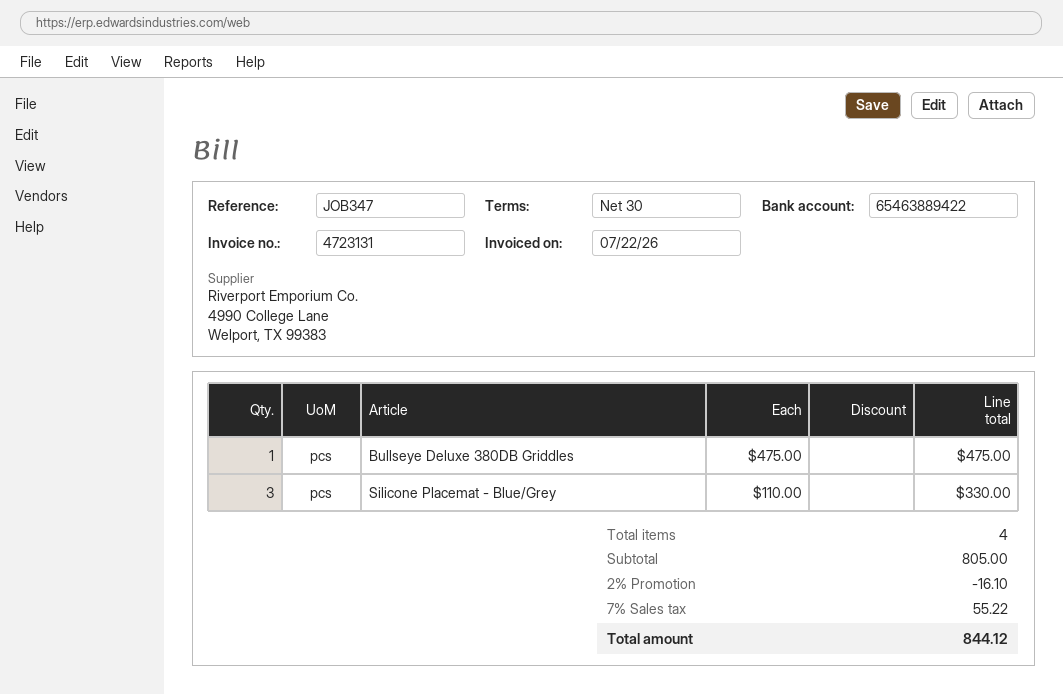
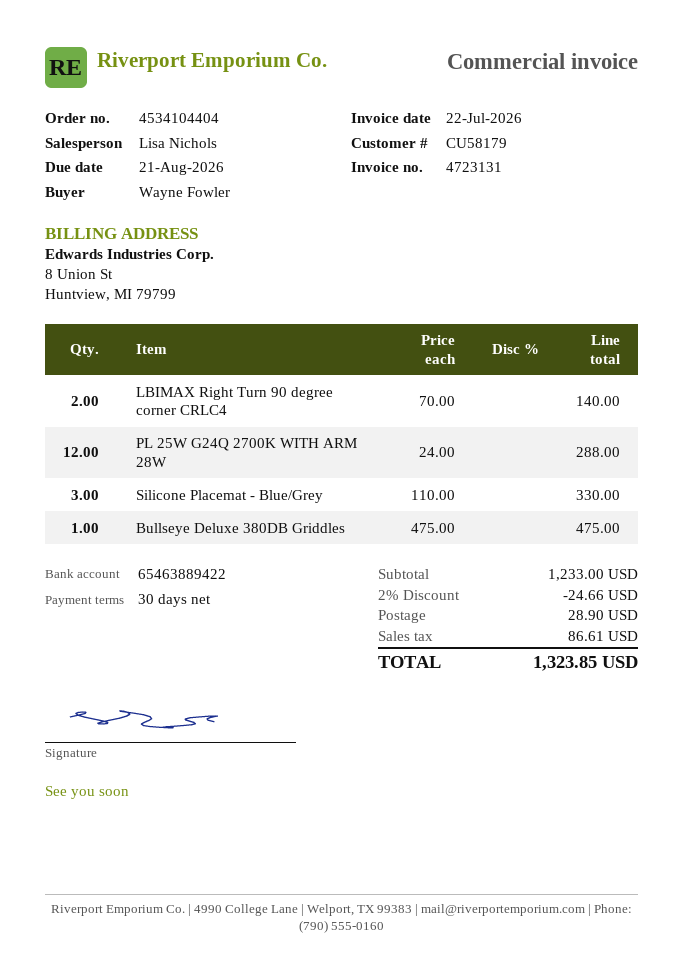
LBIMAX Right Turn 90 degree corner CRLC4: none -> 2 x 70.00 = 140.00
PL 25W G24Q 2700K WITH ARM 28W: none -> 12 x 24.00 = 288.00
subtotal: 805.00 -> 1233.00
discount: 2% = 16.10 -> 2% = 24.66
shipping: none -> 28.90
tax: 55.22 -> 86.61
total: 844.12 -> 1323.85

